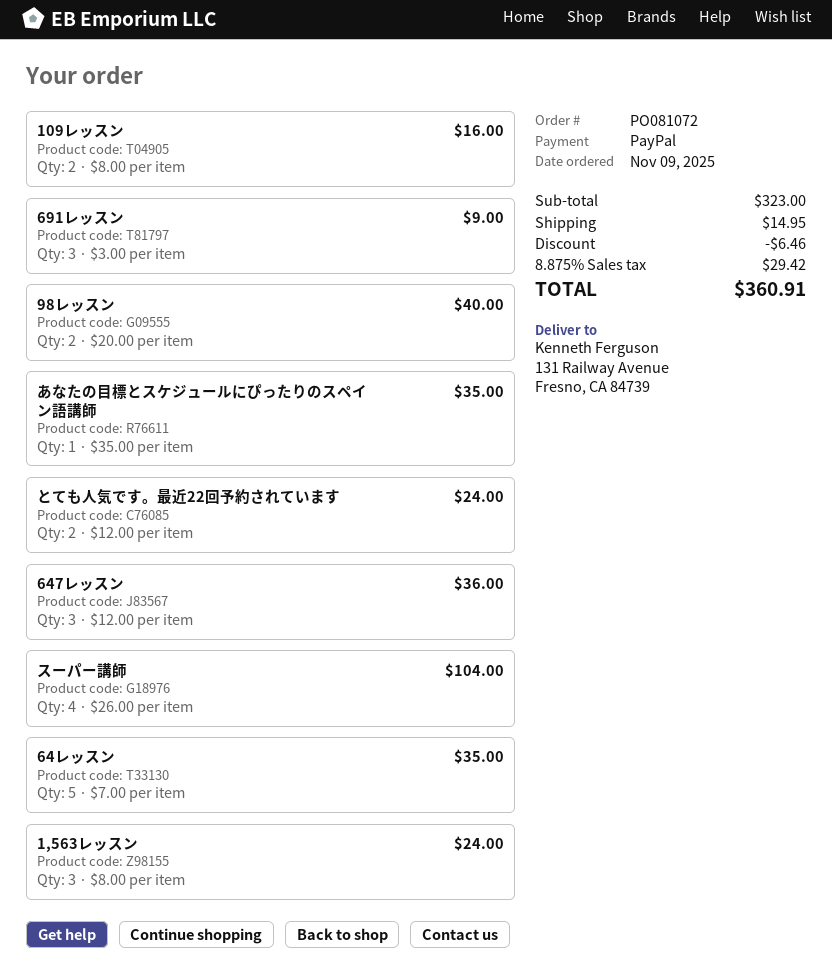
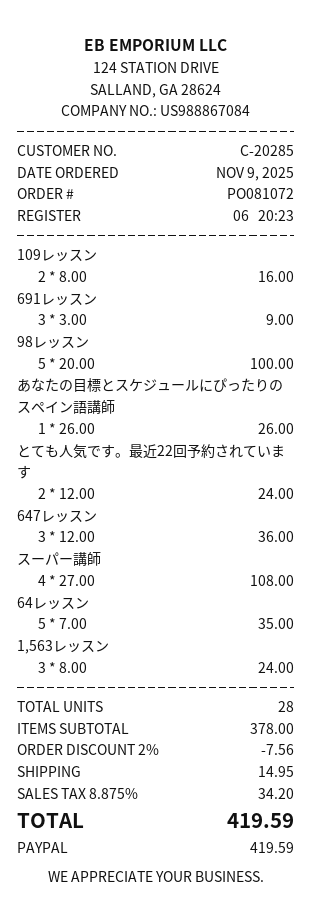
98レッスン: 2 x 20.00 = 40.00 -> 5 x 20.00 = 100.00
あなたの目標とスケジュールにぴったりのスペイン語講師: 1 x 35.00 = 35.00 -> 1 x 26.00 = 26.00
スーパー講師: 4 x 26.00 = 104.00 -> 4 x 27.00 = 108.00
subtotal: 323.00 -> 378.00
discount: 6.46 -> 7.56
tax: 8.875% = 29.42 -> 8.875% = 34.20
total: 360.91 -> 419.59

